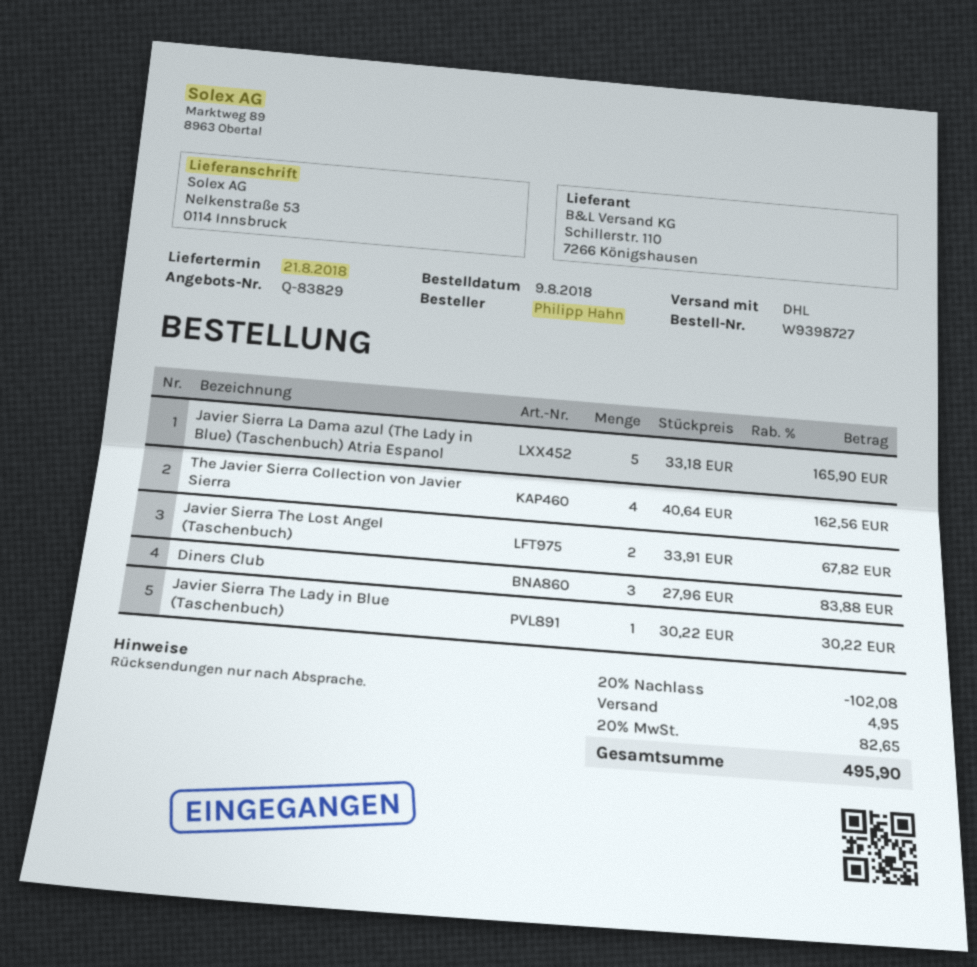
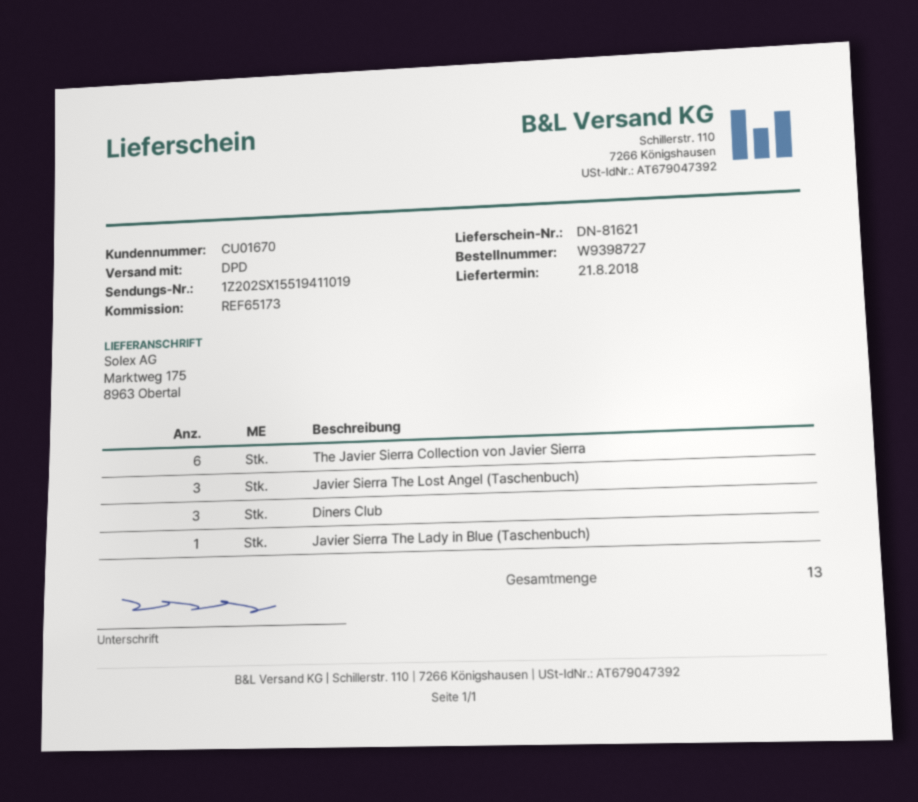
shipping method: DHL -> DPD
ship to: Nelkenstraße 53, 0114 Innsbruck -> Marktweg 175, 8963 Obertal
Javier Sierra La Dama azul (The Lady in Blue) (Taschenbuch) Atria Espanol: 5 -> none
The Javier Sierra Collection von Javier Sierra: 4 -> 6
Javier Sierra The Lost Angel (Taschenbuch): 2 -> 3

